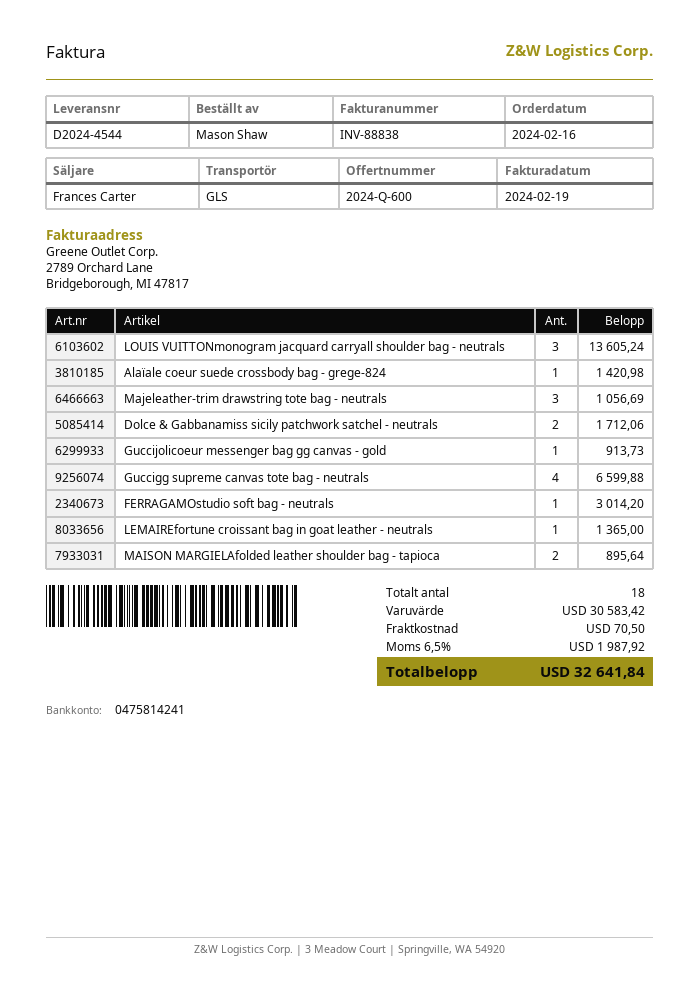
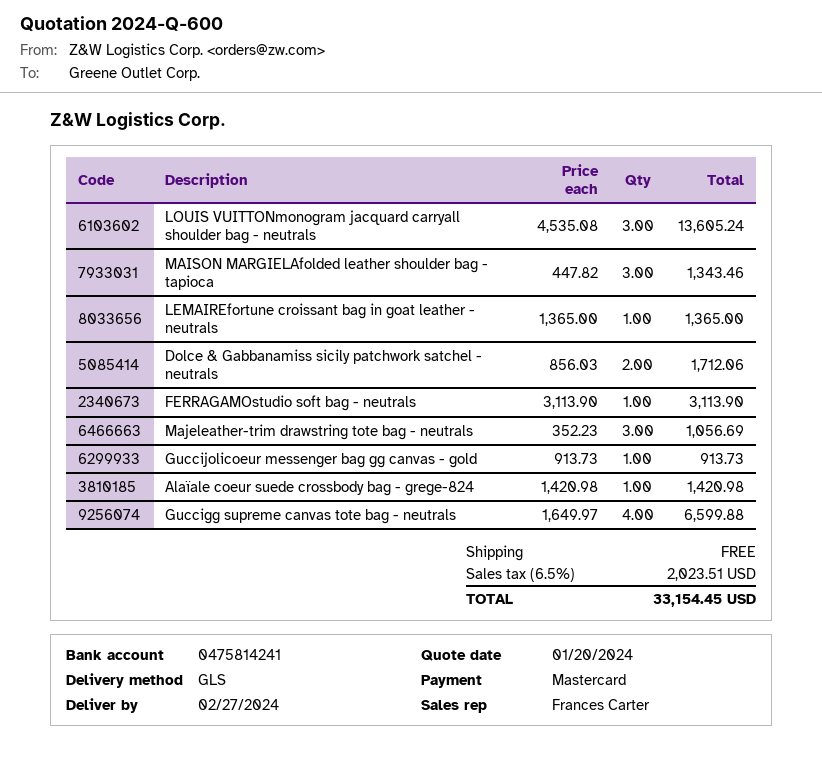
FERRAGAMOstudio soft bag - neutrals: 1 for 3014.20 -> 1 for 3113.90
MAISON MARGIELAfolded leather shoulder bag - tapioca: 2 for 895.64 -> 3 for 1343.46
shipping: 70.50 -> 0.00
tax: 6.5% = 1987.92 -> 6.5% = 2023.51
total: 32641.84 -> 33154.45

